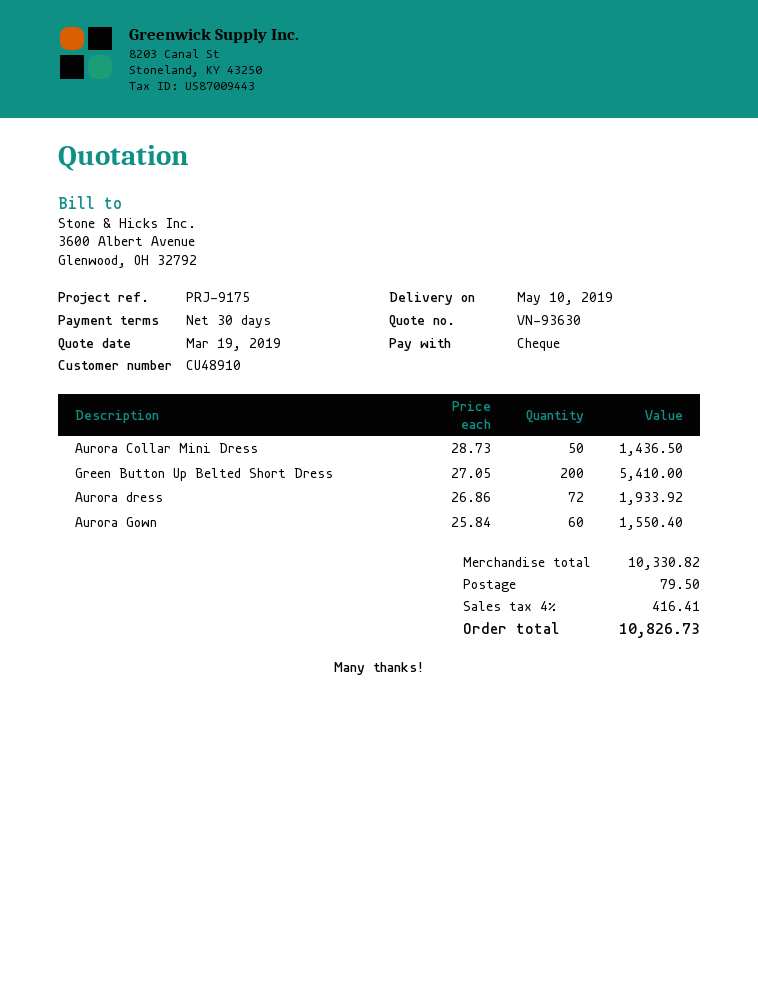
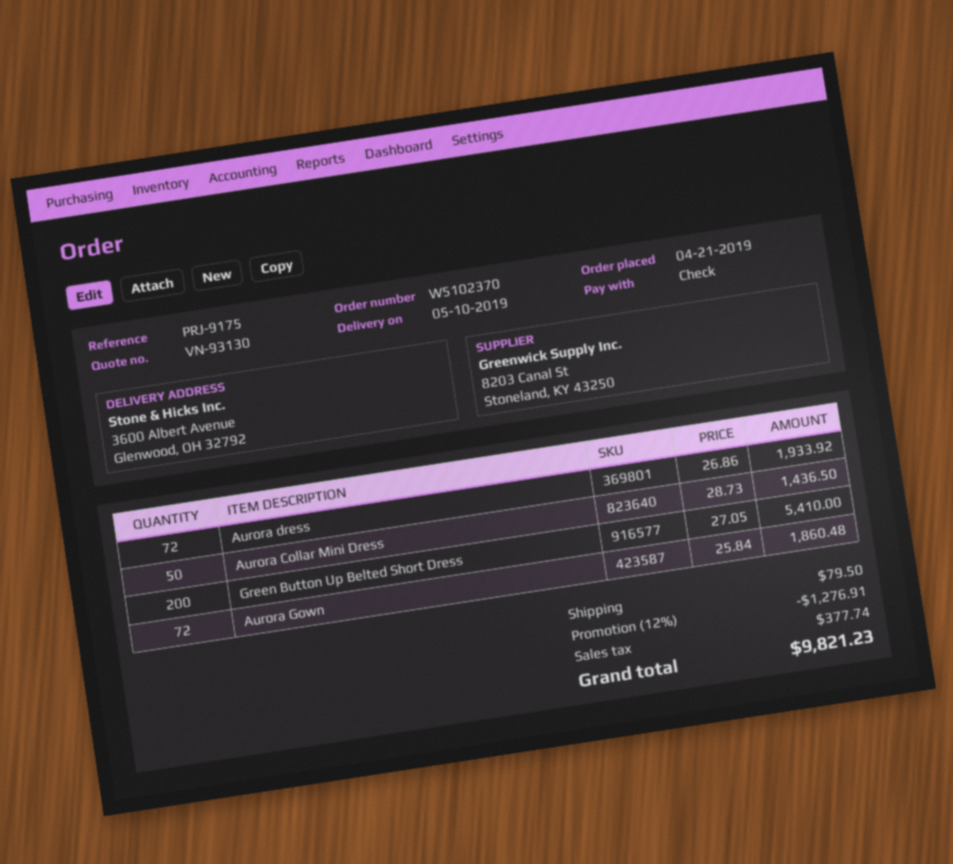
quote number: VN-93630 -> VN-93130
Aurora Gown: 60 x 25.84 = 1550.40 -> 72 x 25.84 = 1860.48
discount: none -> 12% = 1276.91
tax: 416.41 -> 377.74
total: 10826.73 -> 9821.23

